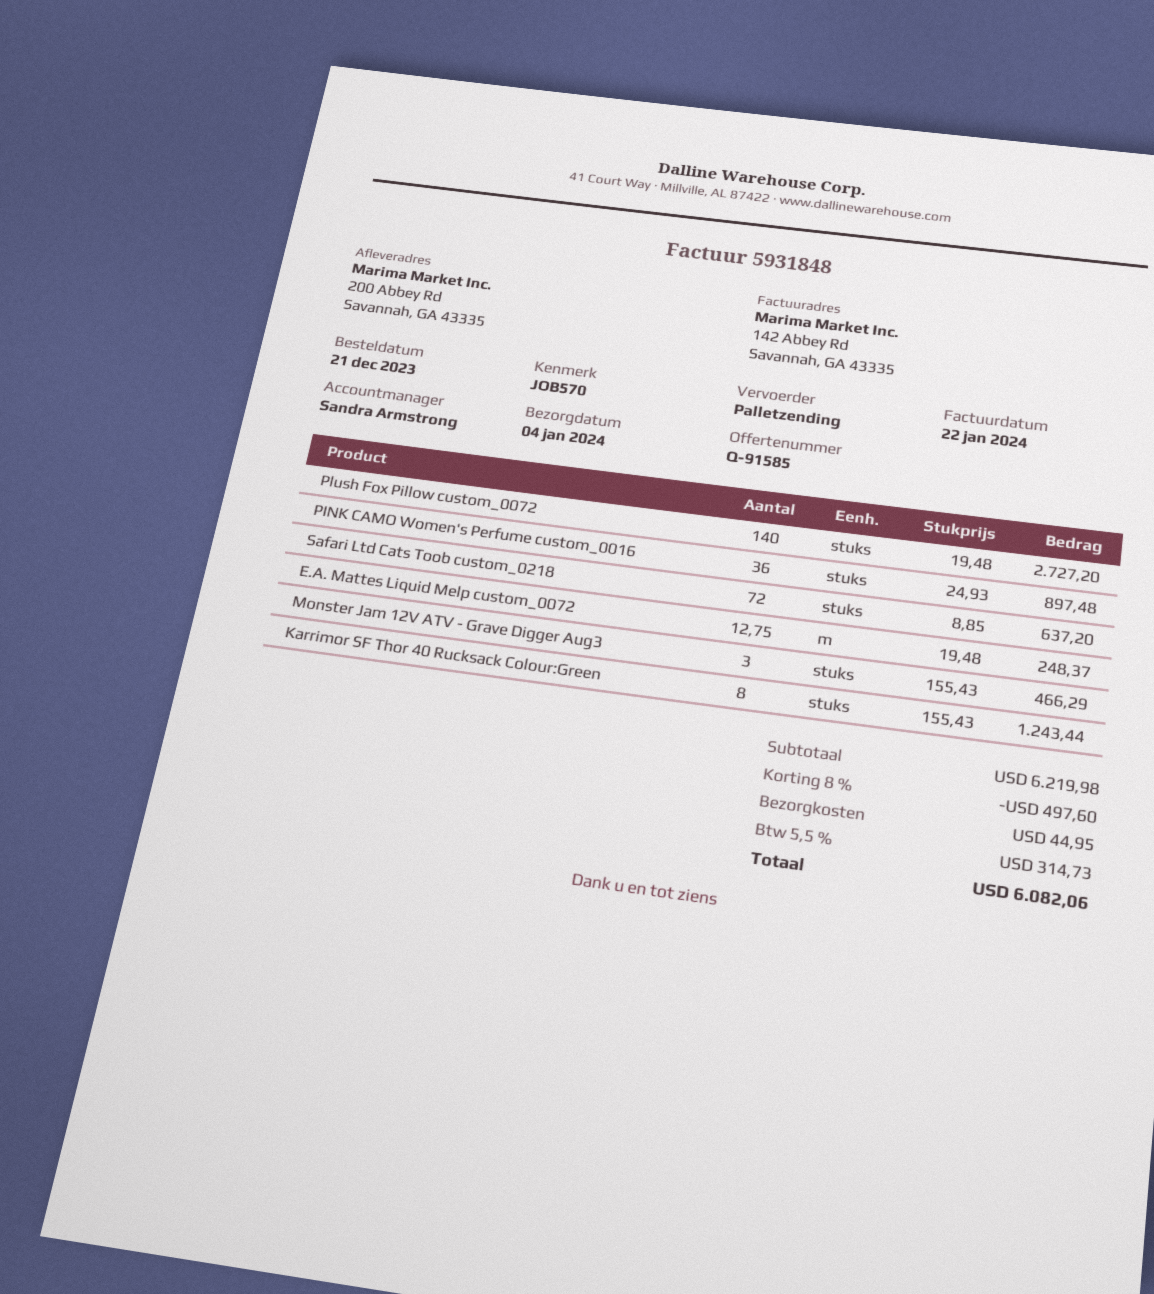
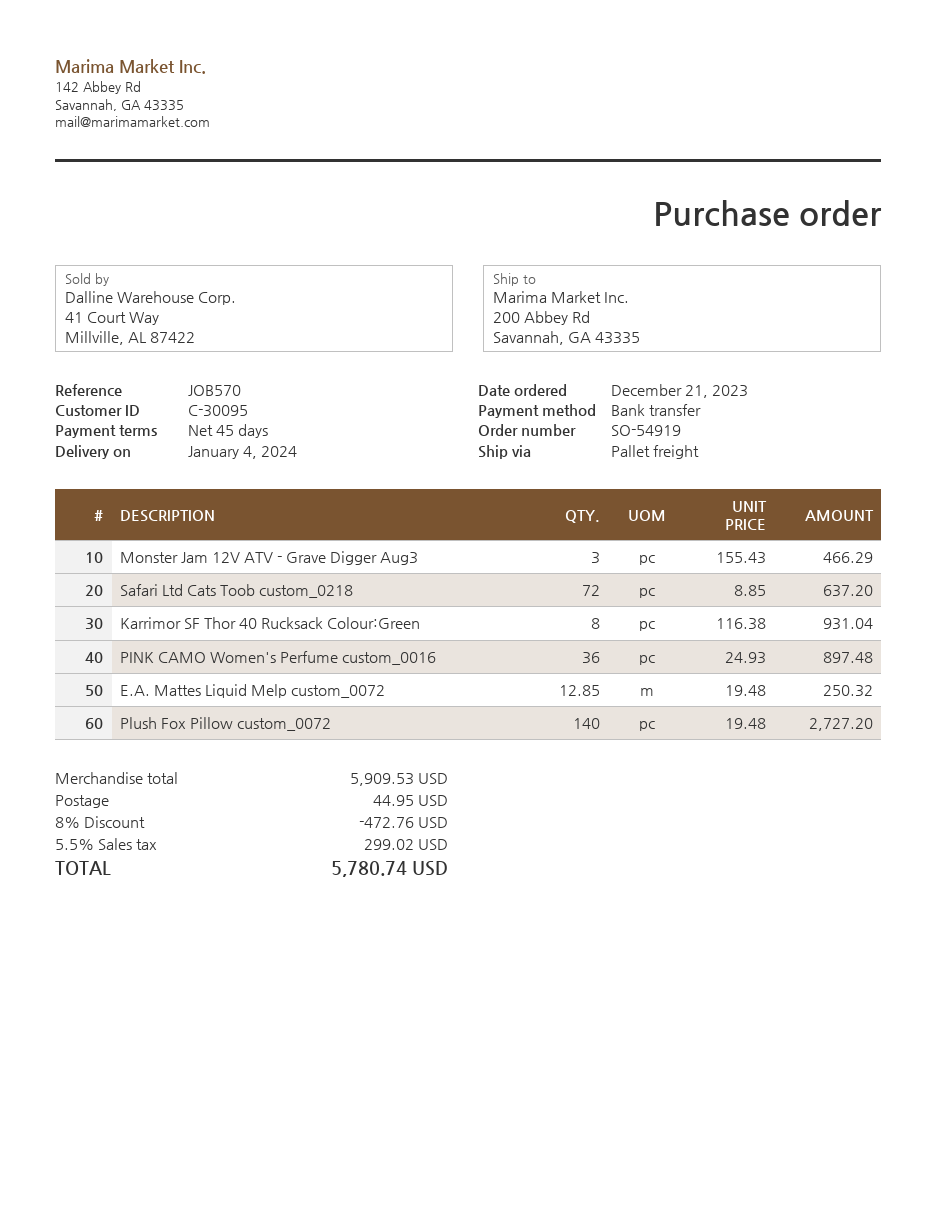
E.A. Mattes Liquid Melp custom_0072: 12.75 x 19.48 = 248.37 -> 12.85 x 19.48 = 250.32
Karrimor SF Thor 40 Rucksack Colour:Green: 8 x 155.43 = 1243.44 -> 8 x 116.38 = 931.04
subtotal: 6219.98 -> 5909.53
discount: 8% = 497.60 -> 8% = 472.76
tax: 5.5% = 314.73 -> 5.5% = 299.02
total: 6082.06 -> 5780.74

